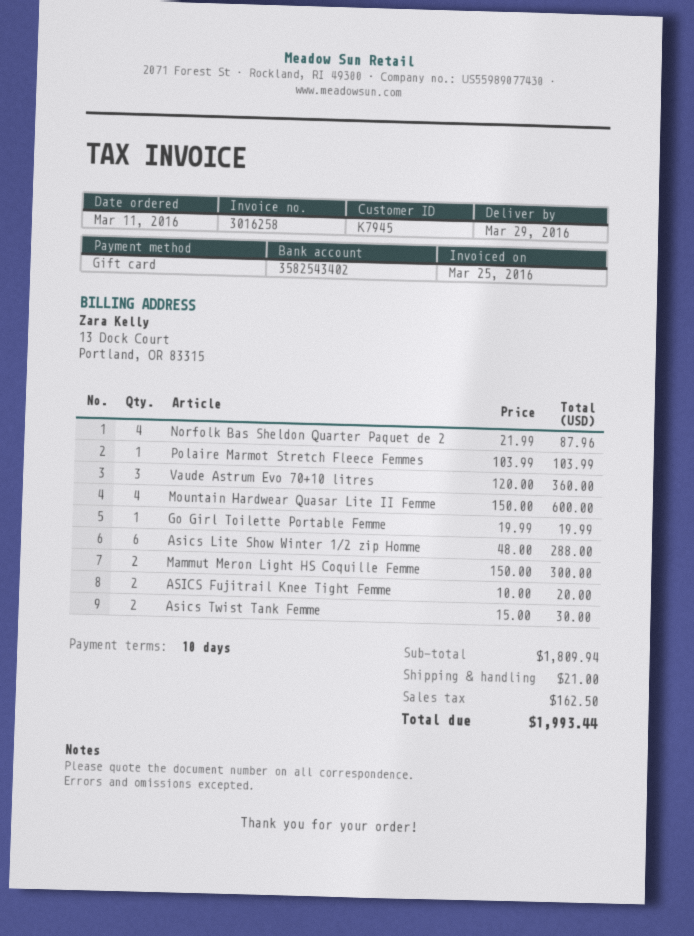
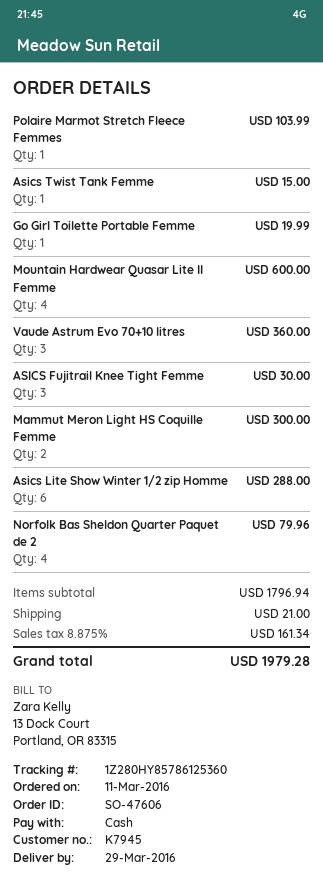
payment method: gift card -> cash
Norfolk Bas Sheldon Quarter Paquet de 2: 4 for 87.96 -> 4 for 79.96
ASICS Fujitrail Knee Tight Femme: 2 for 20.00 -> 3 for 30.00
Asics Twist Tank Femme: 2 for 30.00 -> 1 for 15.00
subtotal: 1809.94 -> 1796.94
tax: 162.50 -> 161.34
total: 1993.44 -> 1979.28

